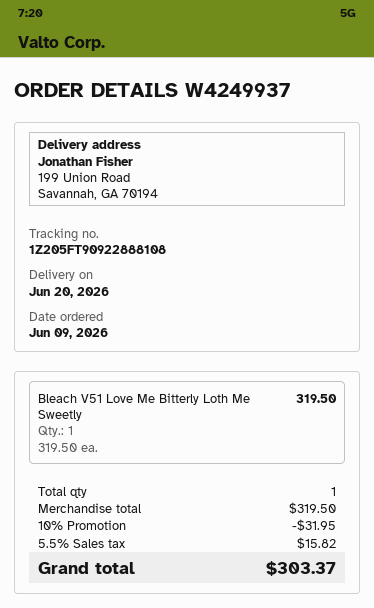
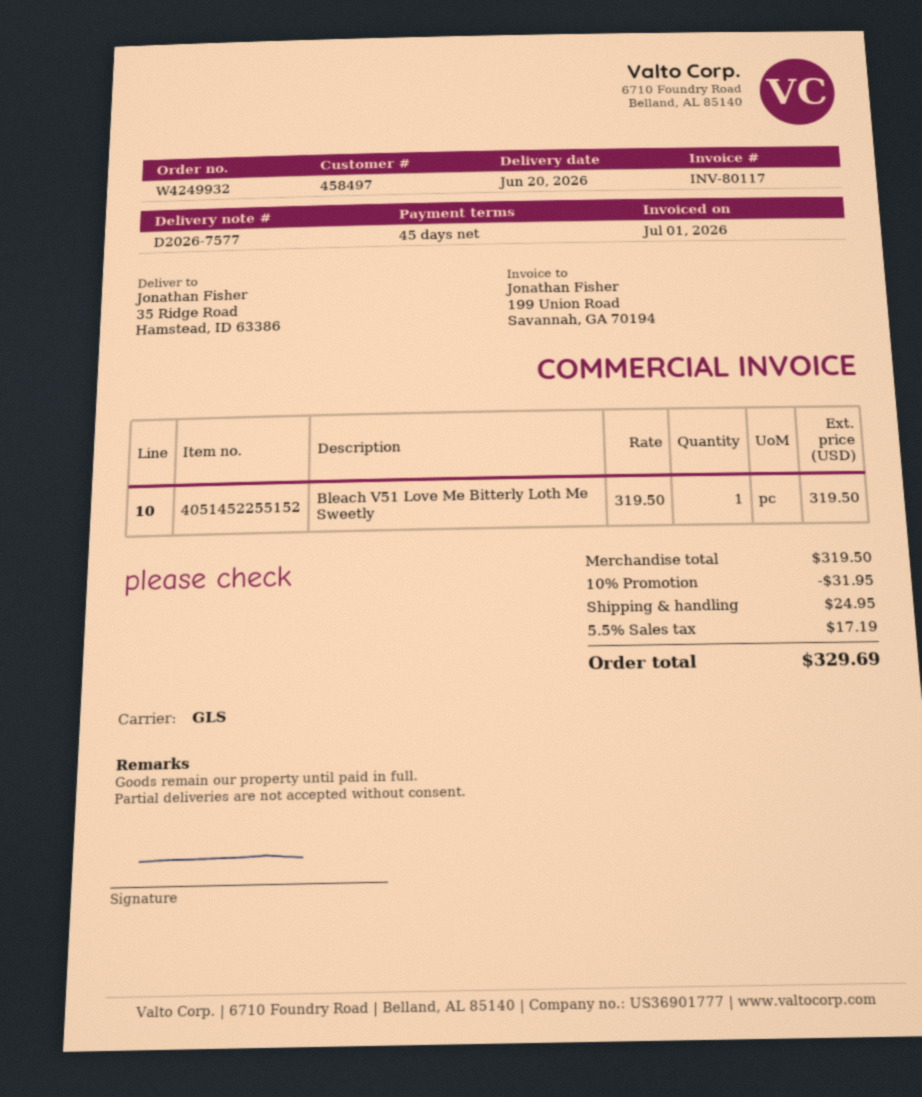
order number: W4249937 -> W4249932
ship to: 199 Union Road, Savannah, GA 70194 -> 35 Ridge Road, Hamstead, ID 63386
shipping: none -> 24.95
tax: 5.5% = 15.82 -> 5.5% = 17.19
total: 303.37 -> 329.69

